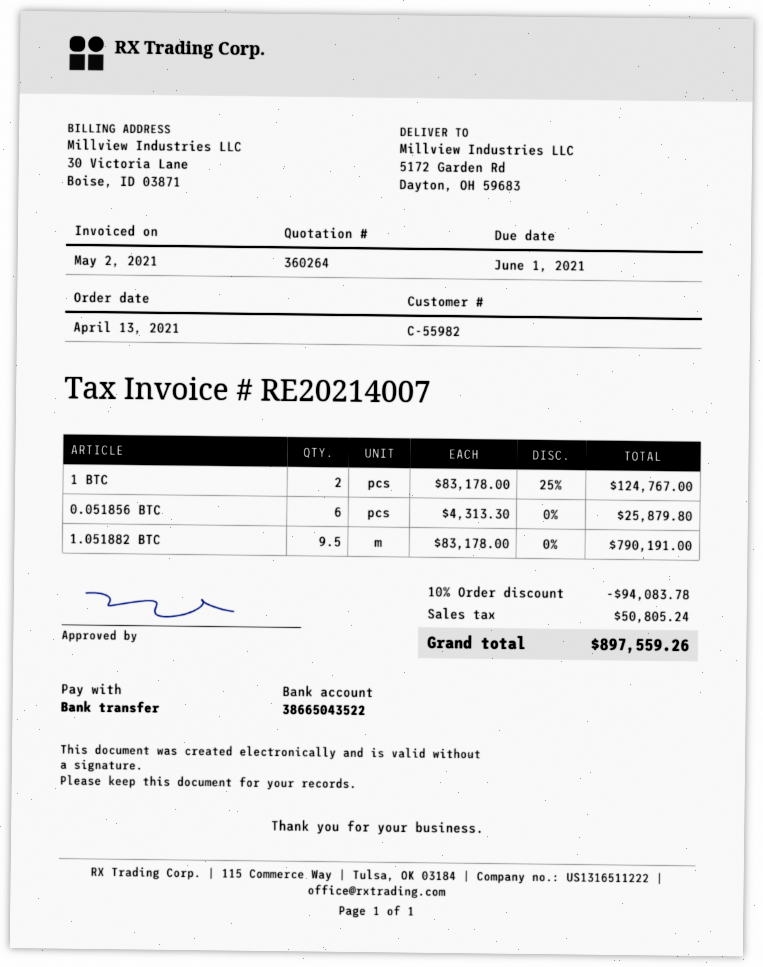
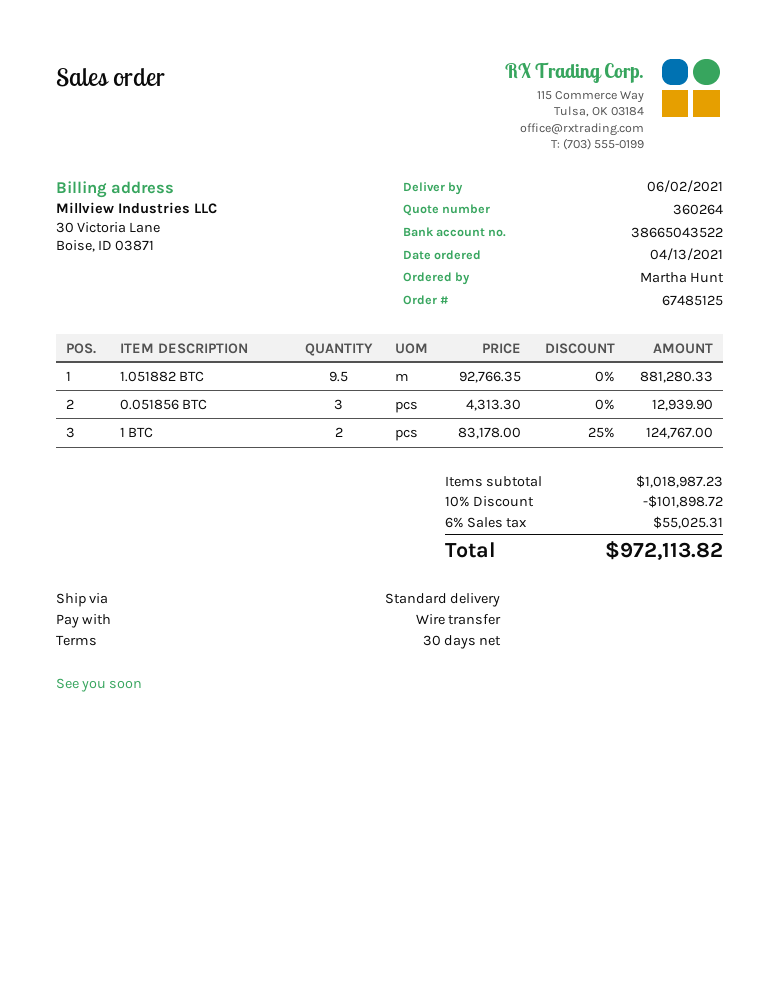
0.051856 BTC: 6 x 4313.30 = 25879.80 -> 3 x 4313.30 = 12939.90
1.051882 BTC: 9.5 x 83178.00 = 790191.00 -> 9.5 x 92766.35 = 881280.33
discount: 10% = 94083.78 -> 10% = 101898.72
tax: 50805.24 -> 55025.31
total: 897559.26 -> 972113.82

